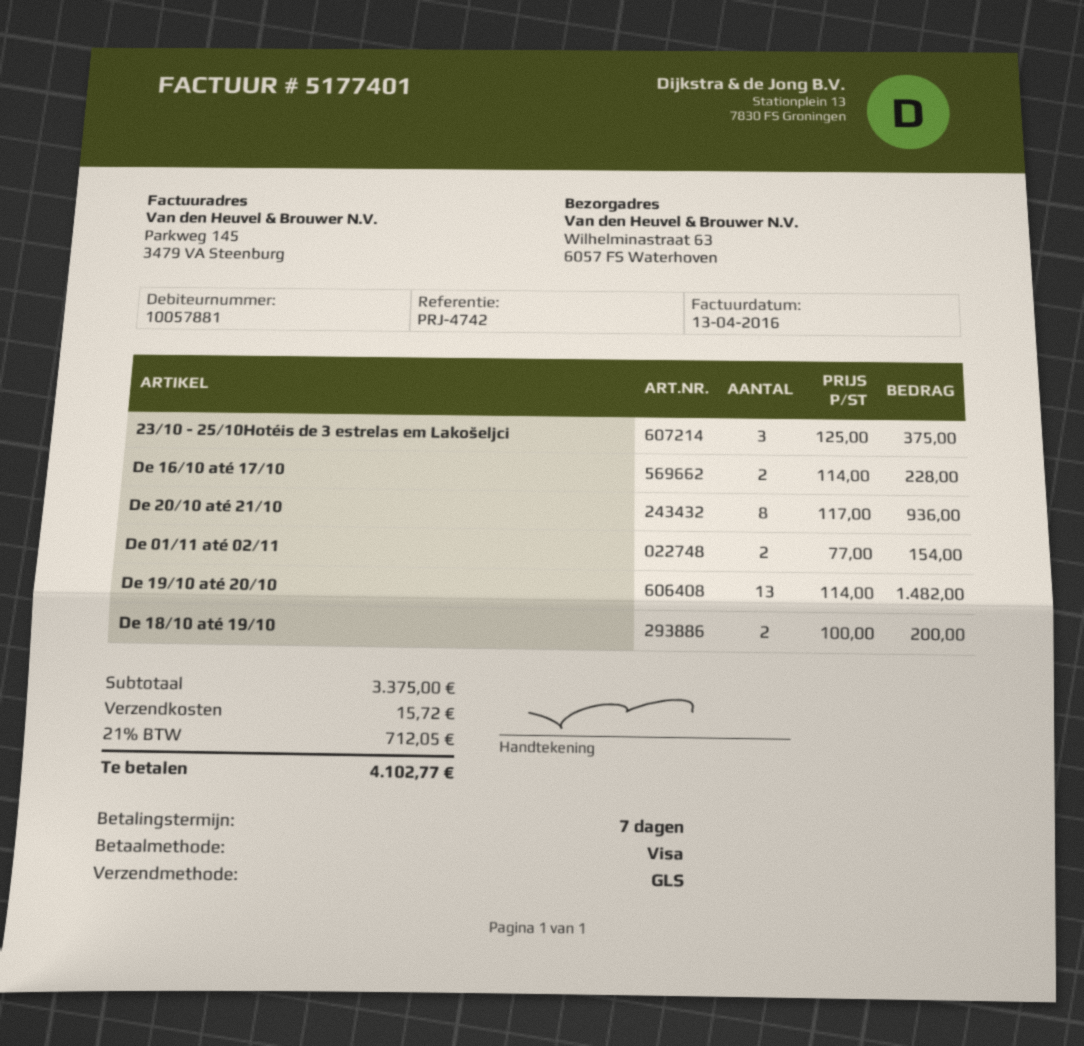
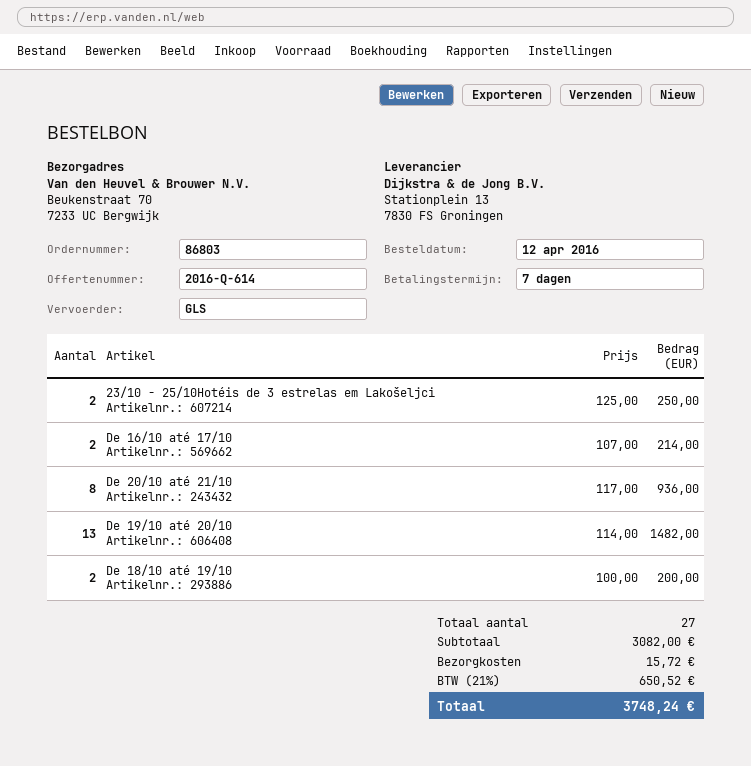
ship to: Wilhelminastraat 63, 6057 FS Waterhoven -> Beukenstraat 70, 7233 UC Bergwijk
23/10 - 25/10Hotéis de 3 estrelas em Lakošeljci: 3 x 125.00 = 375.00 -> 2 x 125.00 = 250.00
De 16/10 até 17/10: 2 x 114.00 = 228.00 -> 2 x 107.00 = 214.00
De 01/11 até 02/11: 2 x 77.00 = 154.00 -> none
subtotal: 3375.00 -> 3082.00
tax: 21% = 712.05 -> 21% = 650.52
total: 4102.77 -> 3748.24

